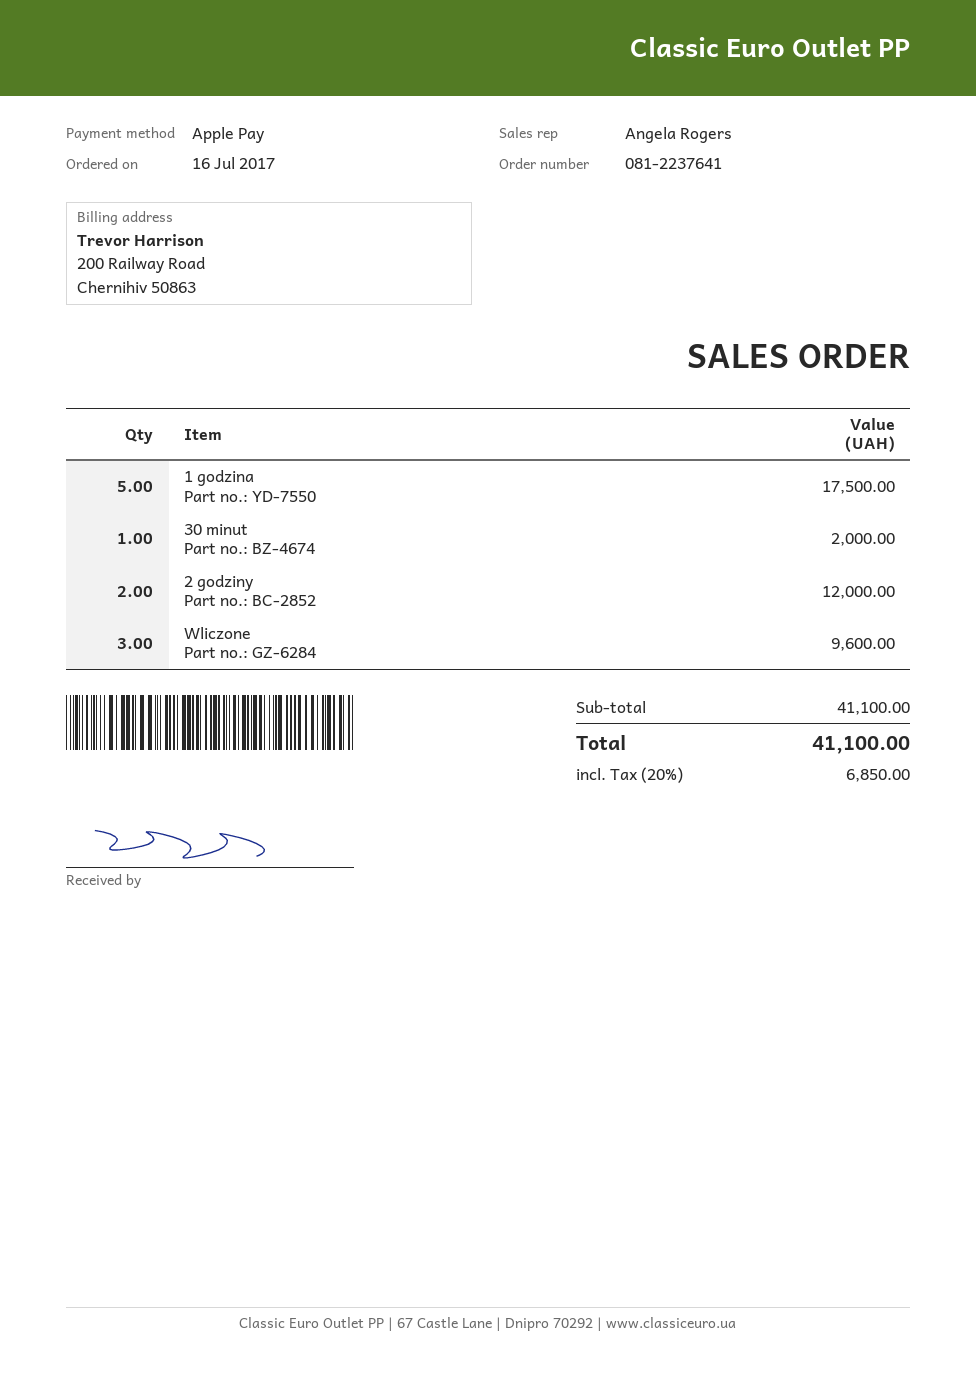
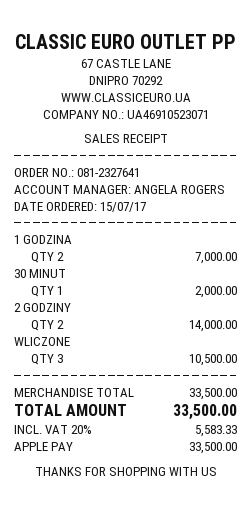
order number: 081-2237641 -> 081-2327641
order date: 2017-07-16 -> 2017-07-15
1 godzina: 5 for 17500.00 -> 2 for 7000.00
2 godziny: 2 for 12000.00 -> 2 for 14000.00
Wliczone: 3 for 9600.00 -> 3 for 10500.00
subtotal: 41100.00 -> 33500.00
tax: 20% = 6850.00 -> 20% = 5583.33
total: 41100.00 -> 33500.00

